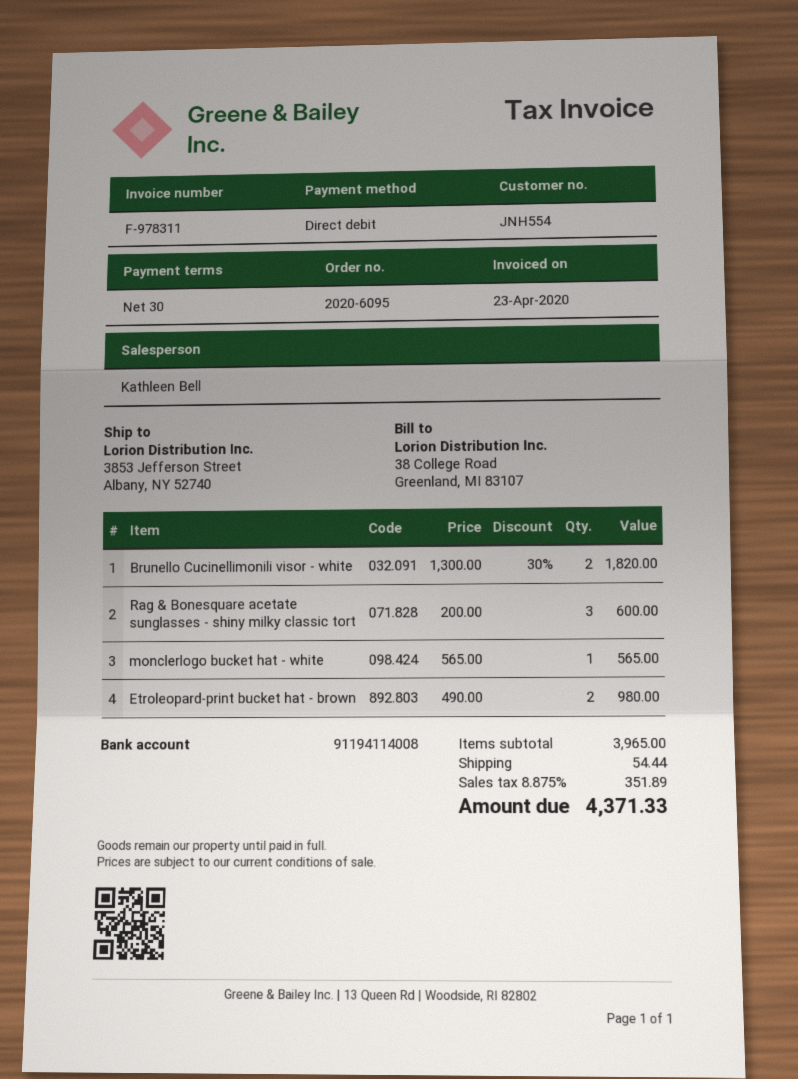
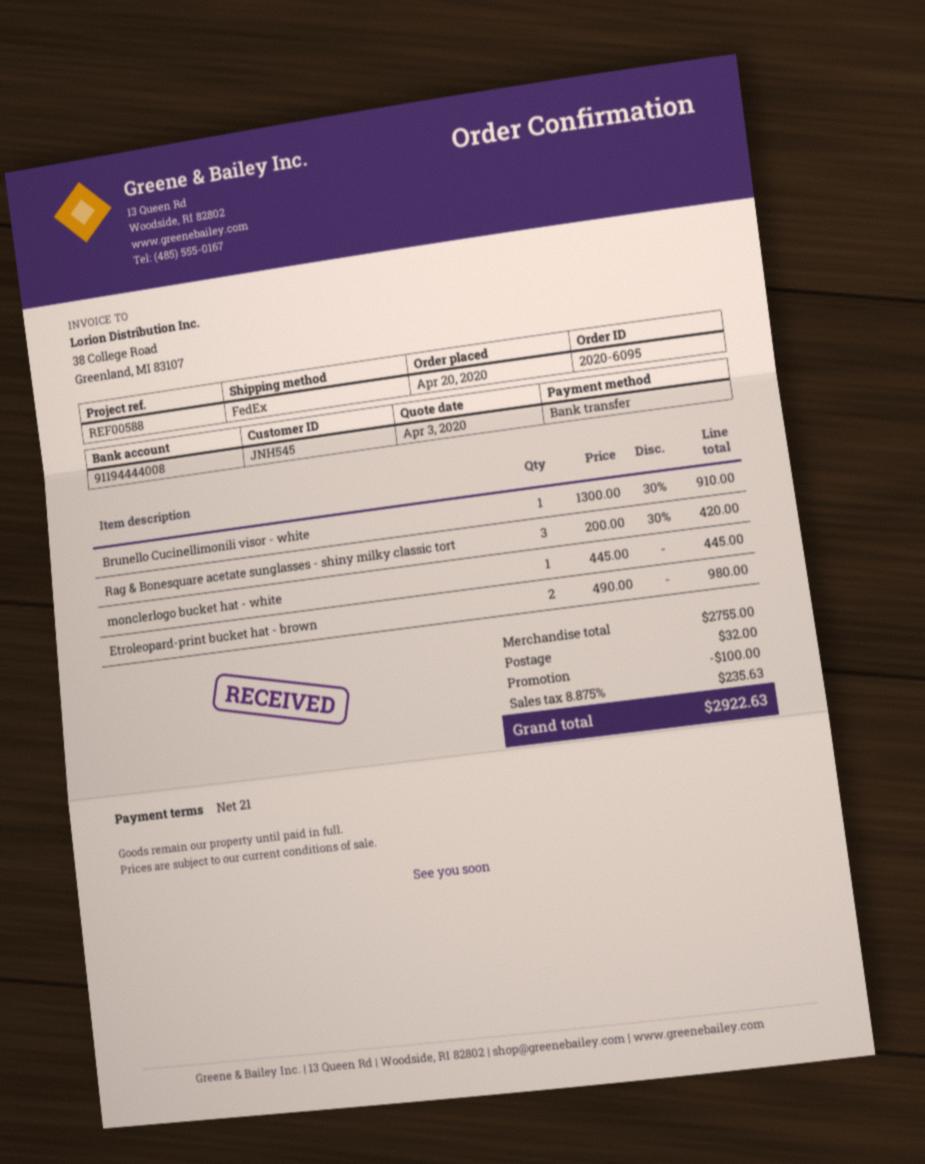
payment terms: 30 days -> 21 days
customer number: JNH554 -> JNH545
payment method: direct debit -> bank transfer
bank account: 91194114008 -> 91194444008
Brunello Cucinellimonili visor - white: 2 x 1300.00 - 30% = 1820.00 -> 1 x 1300.00 - 30% = 910.00
Rag & Bonesquare acetate sunglasses - shiny milky classic tort: 3 x 200.00 = 600.00 -> 3 x 200.00 - 30% = 420.00
monclerlogo bucket hat - white: 1 x 565.00 = 565.00 -> 1 x 445.00 = 445.00
subtotal: 3965.00 -> 2755.00
discount: none -> 100.00
shipping: 54.44 -> 32.00
tax: 8.875% = 351.89 -> 8.875% = 235.63
total: 4371.33 -> 2922.63

